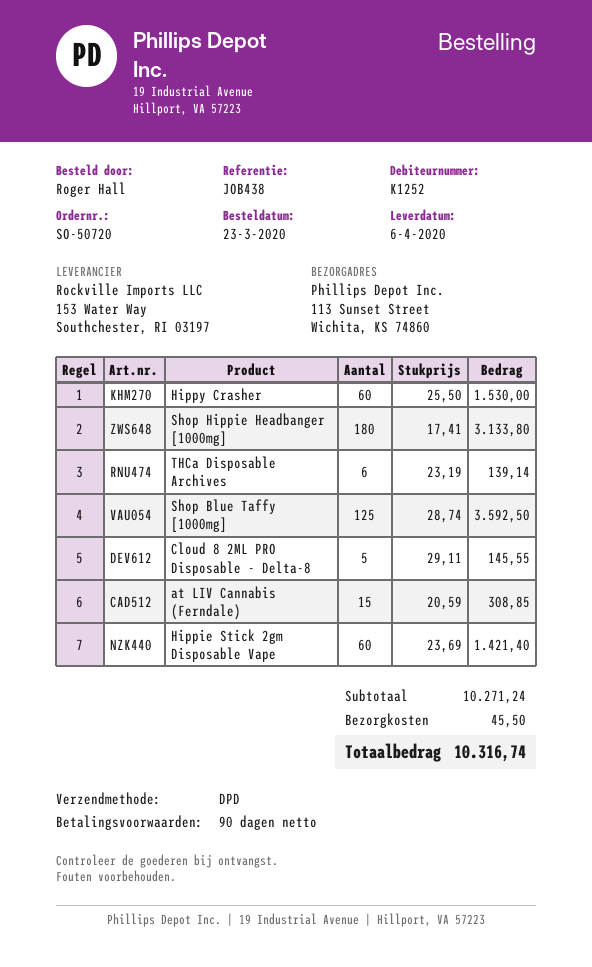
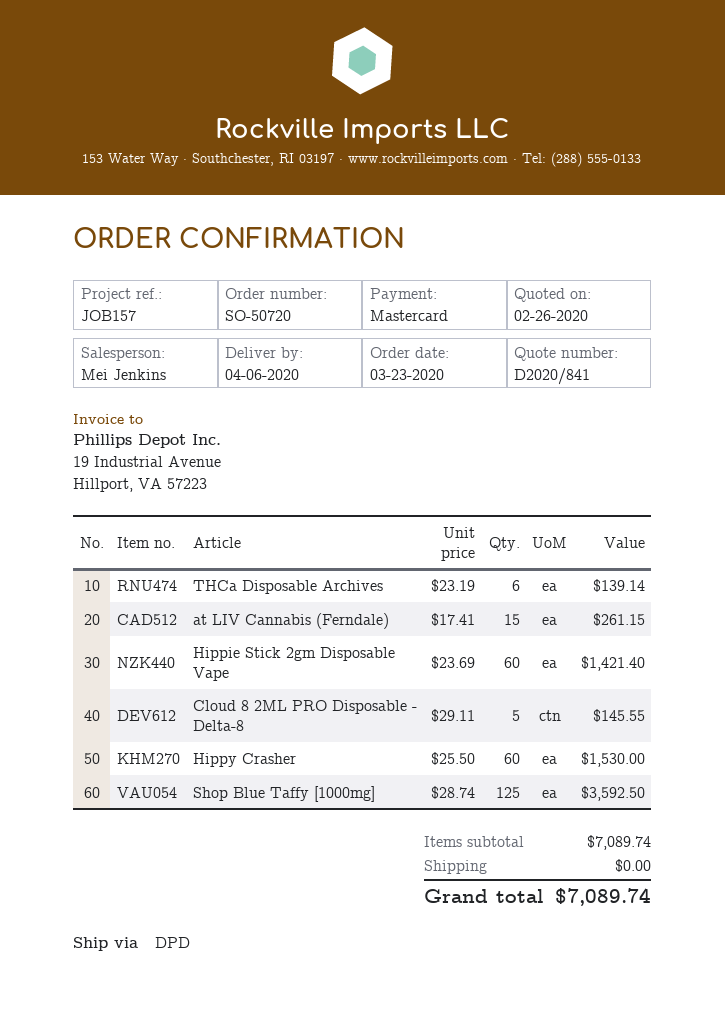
reference: JOB438 -> JOB157
Shop Hippie Headbanger [1000mg]: 180 x 17.41 = 3133.80 -> none
at LIV Cannabis (Ferndale): 15 x 20.59 = 308.85 -> 15 x 17.41 = 261.15
subtotal: 10271.24 -> 7089.74
shipping: 45.50 -> 0.00
total: 10316.74 -> 7089.74

